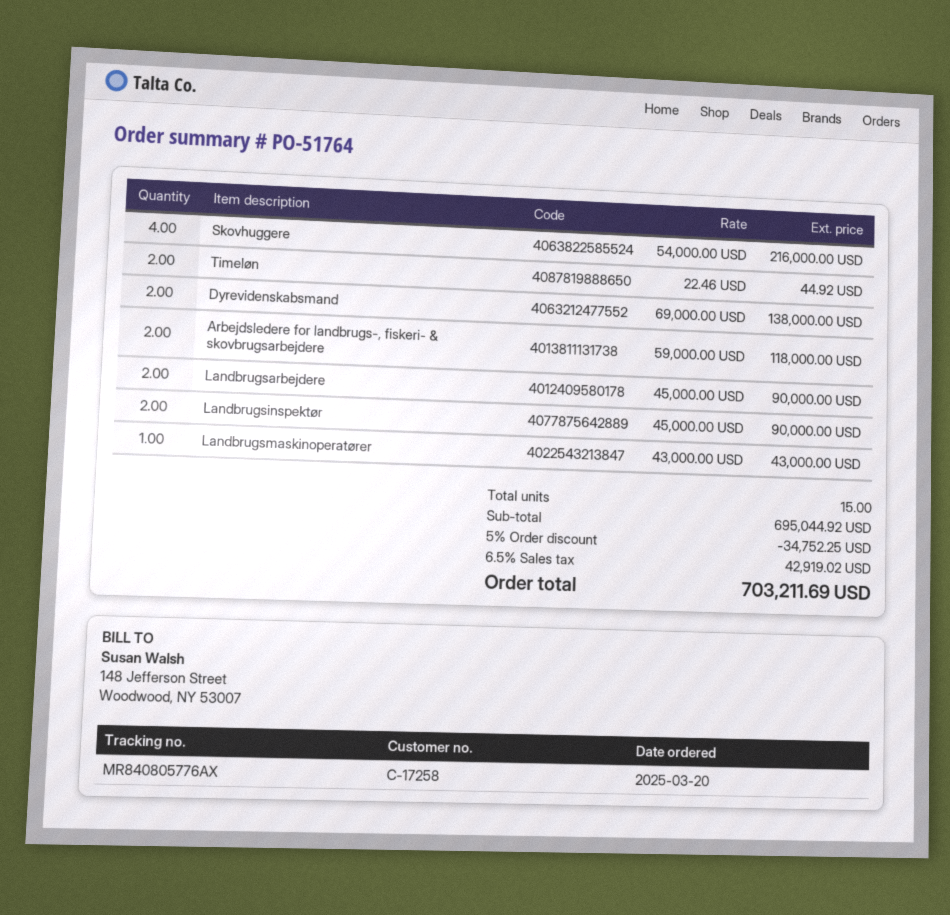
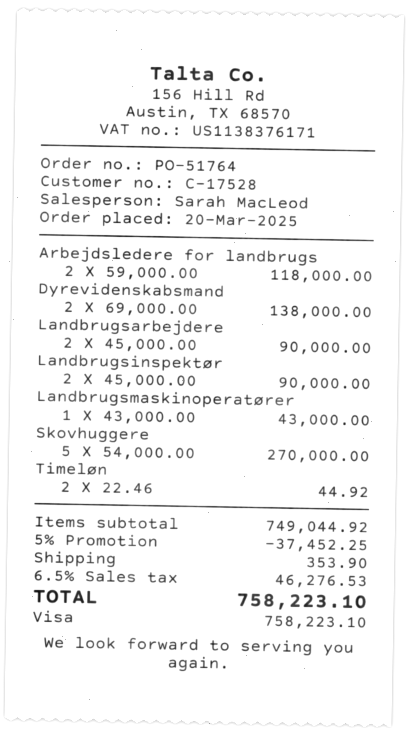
customer number: C-17258 -> C-17528
Skovhuggere: 4 x 54000.00 = 216000.00 -> 5 x 54000.00 = 270000.00
subtotal: 695044.92 -> 749044.92
discount: 5% = 34752.25 -> 5% = 37452.25
shipping: none -> 353.90
tax: 6.5% = 42919.02 -> 6.5% = 46276.53
total: 703211.69 -> 758223.10

